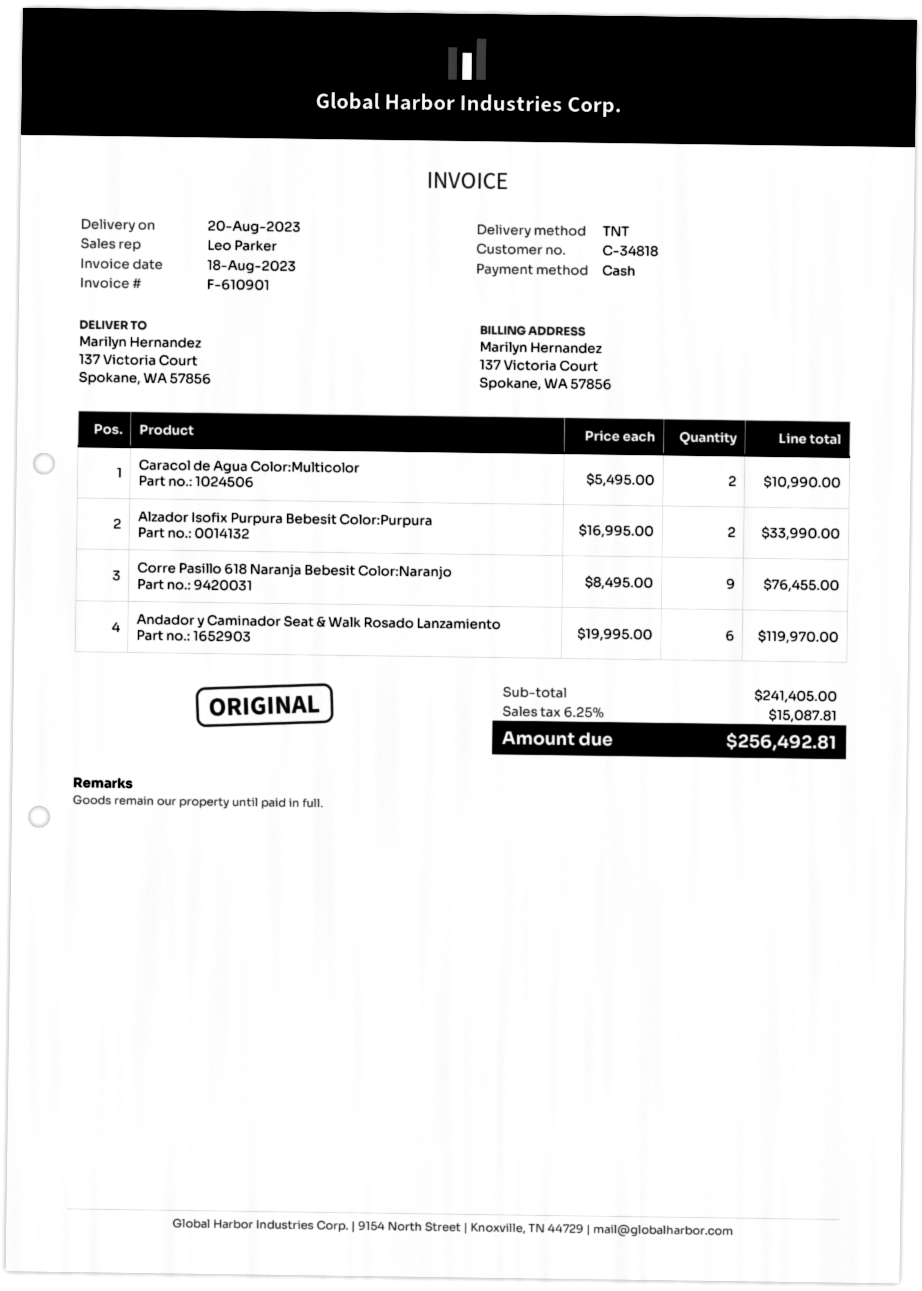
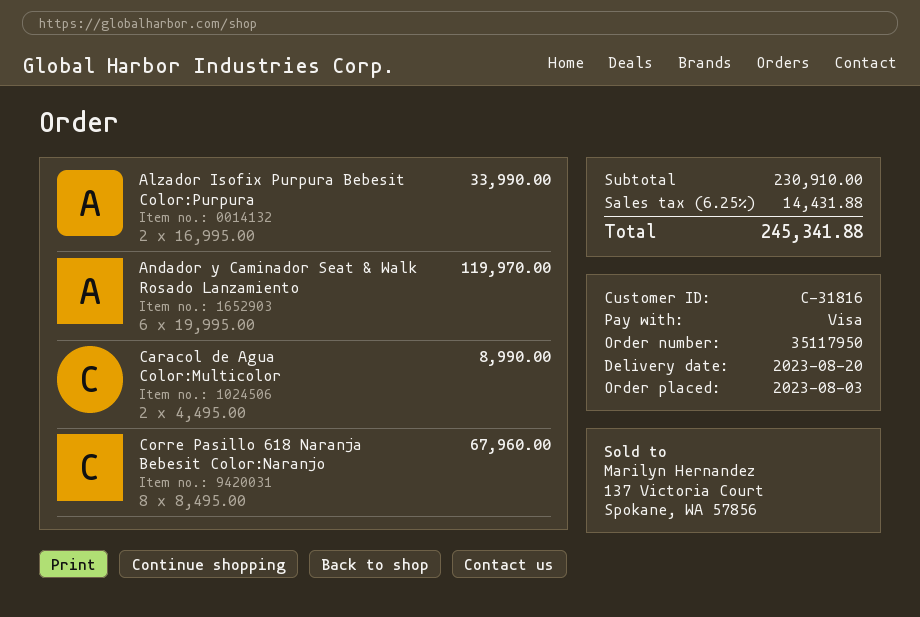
customer number: C-34818 -> C-31816
payment method: cash -> Visa
Caracol de Agua Color:Multicolor: 2 x 5495.00 = 10990.00 -> 2 x 4495.00 = 8990.00
Corre Pasillo 618 Naranja Bebesit Color:Naranjo: 9 x 8495.00 = 76455.00 -> 8 x 8495.00 = 67960.00
subtotal: 241405.00 -> 230910.00
tax: 6.25% = 15087.81 -> 6.25% = 14431.88
total: 256492.81 -> 245341.88

